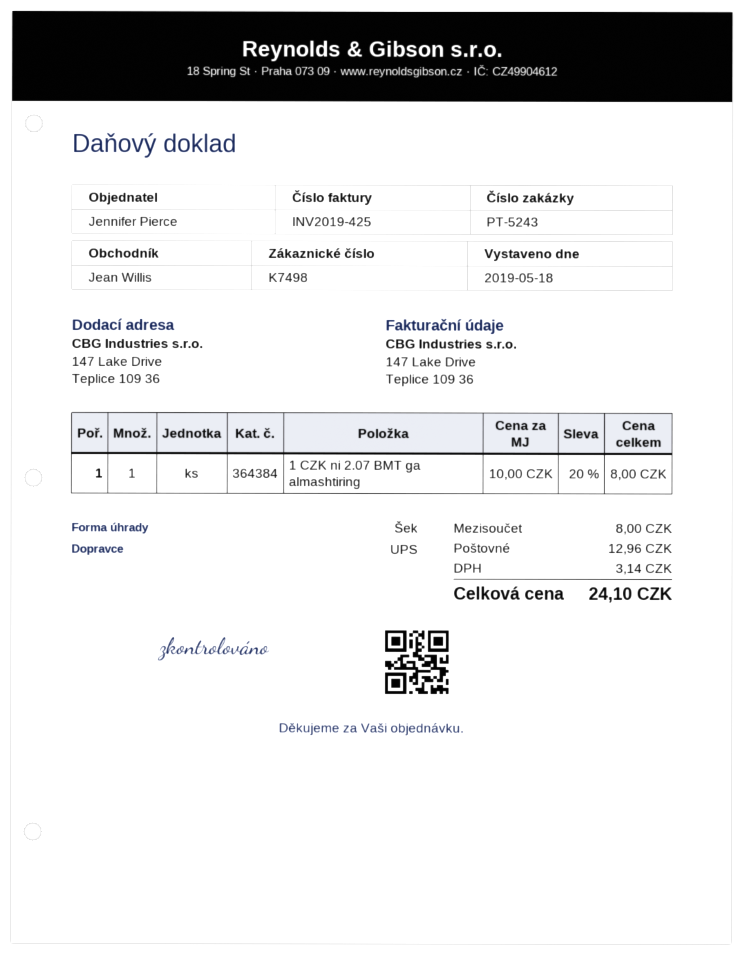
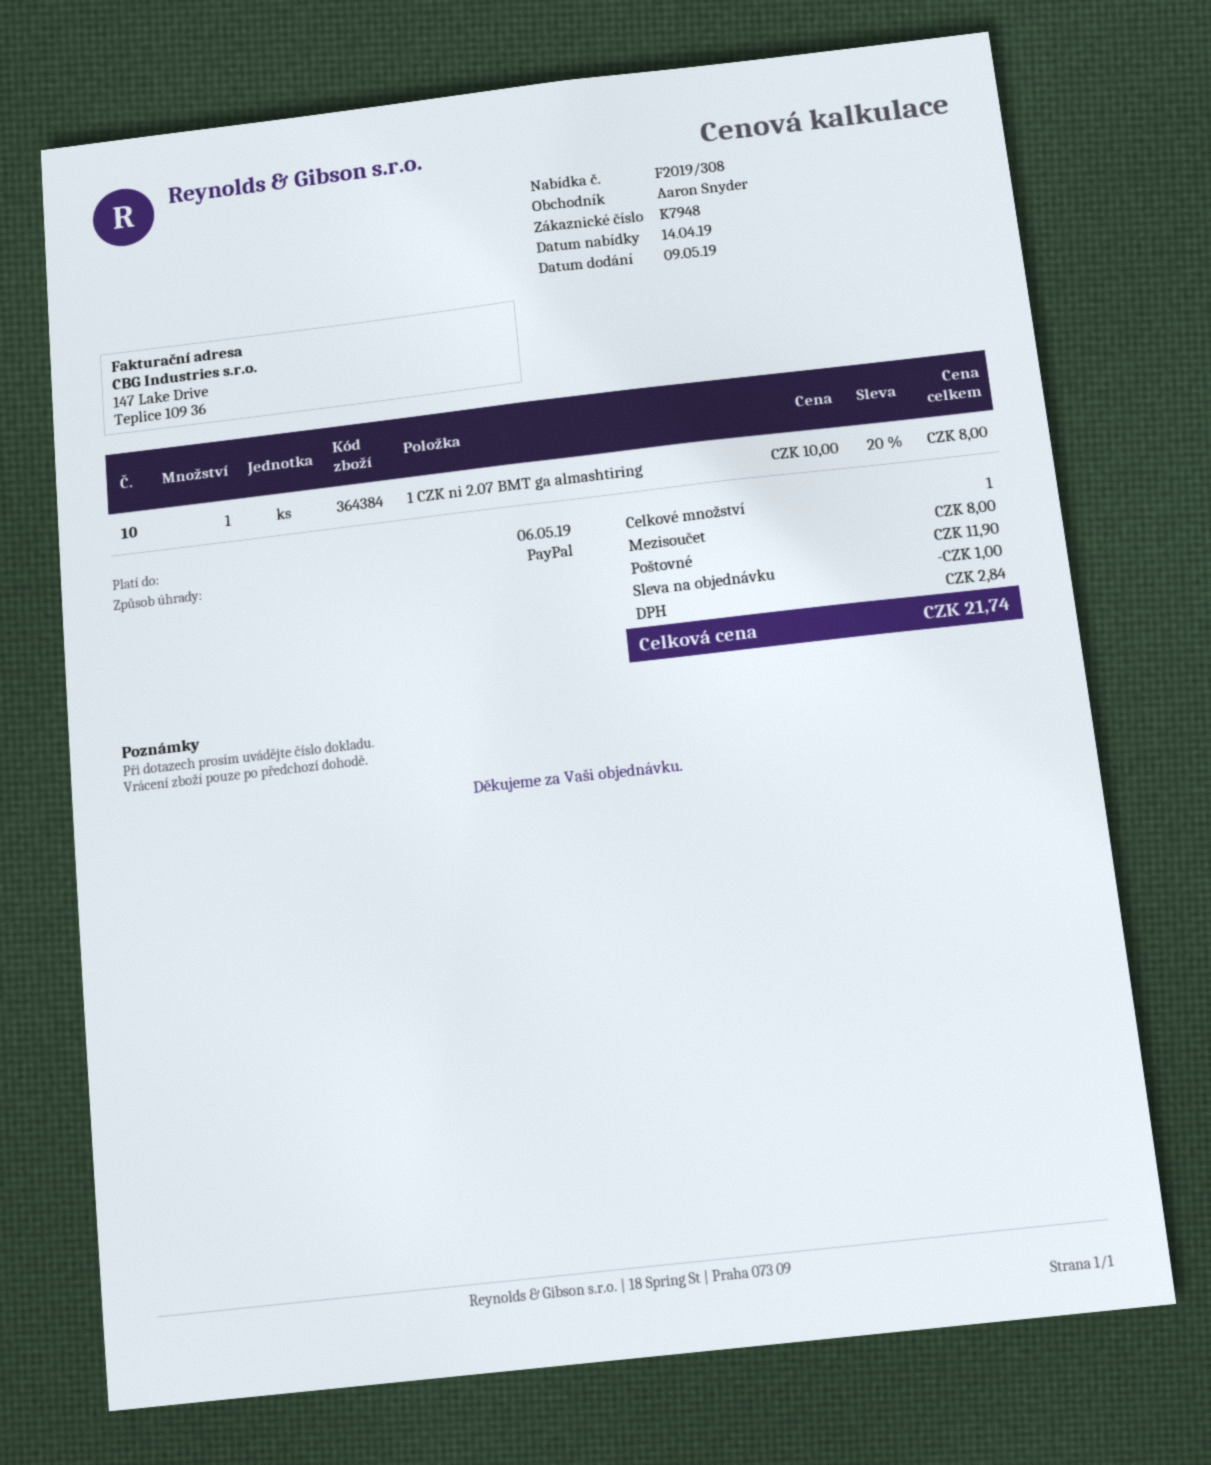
customer number: K7498 -> K7948
sales rep: Jean Willis -> Aaron Snyder
payment method: cheque -> PayPal
discount: none -> 1.00
shipping: 12.96 -> 11.90
tax: 3.14 -> 2.84
total: 24.10 -> 21.74

